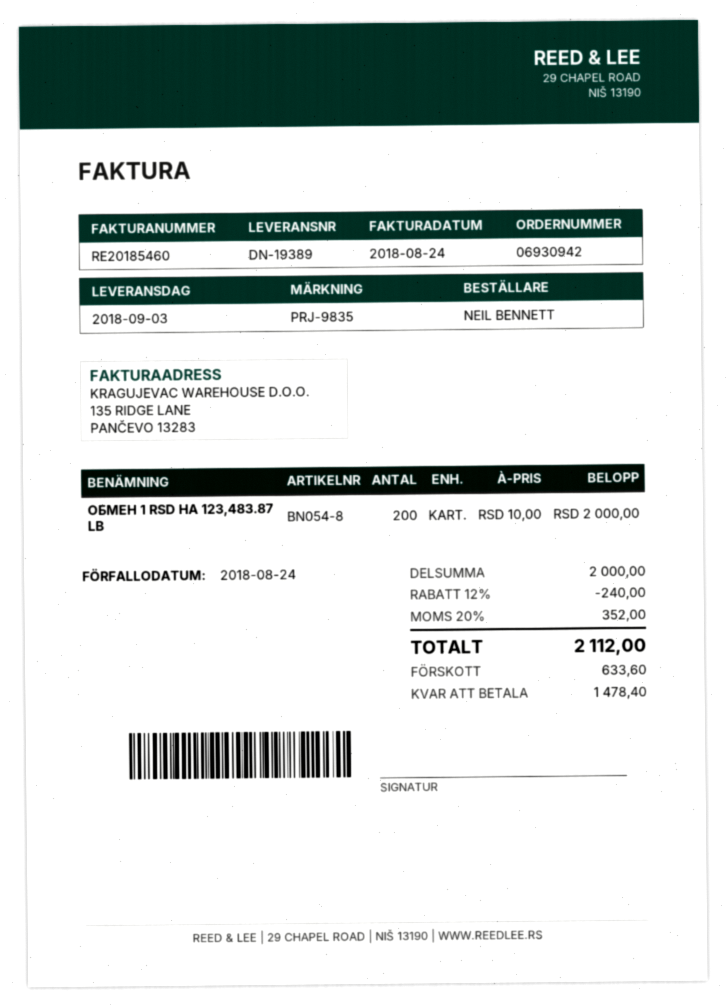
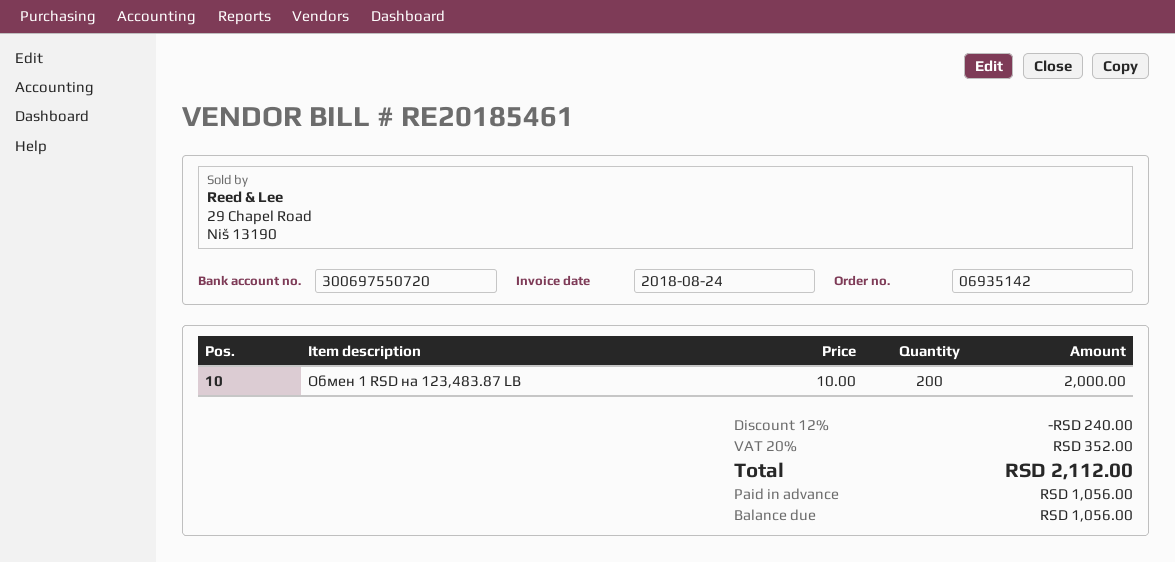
order number: 06930942 -> 06935142
invoice number: RE20185460 -> RE20185461
deposit: 633.60 -> 1056.00
balance: 1478.40 -> 1056.00

